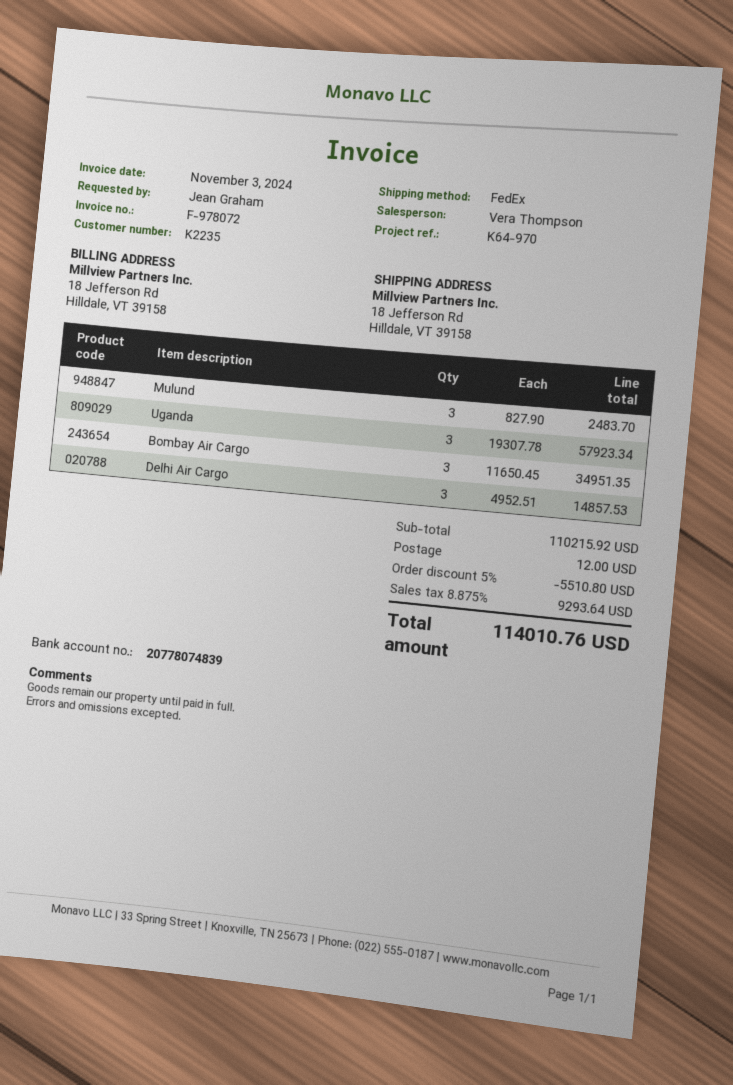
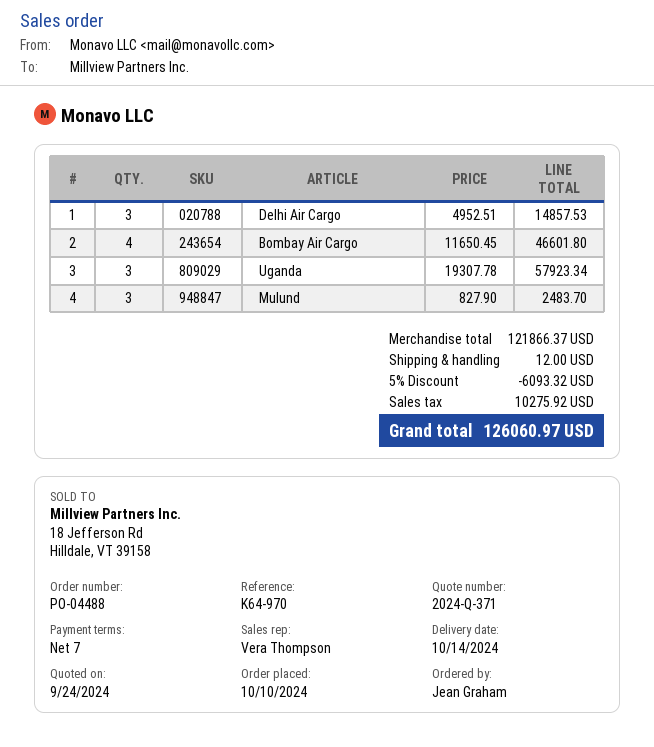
Bombay Air Cargo: 3 x 11650.45 = 34951.35 -> 4 x 11650.45 = 46601.80
subtotal: 110215.92 -> 121866.37
discount: 5% = 5510.80 -> 5% = 6093.32
tax: 9293.64 -> 10275.92
total: 114010.76 -> 126060.97

